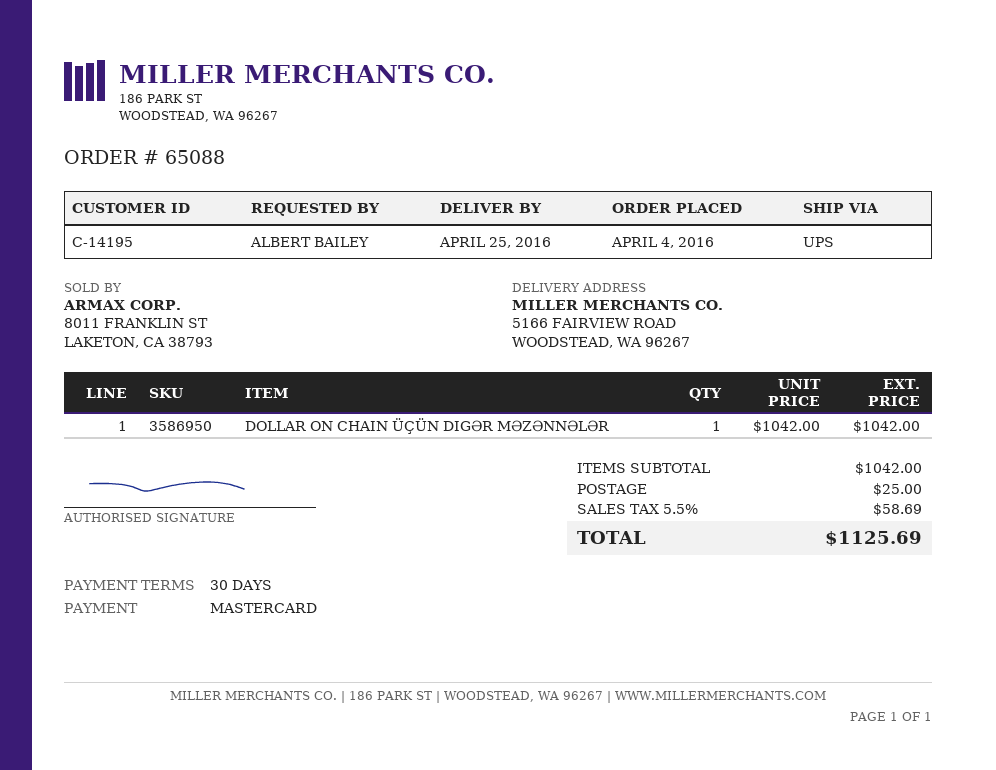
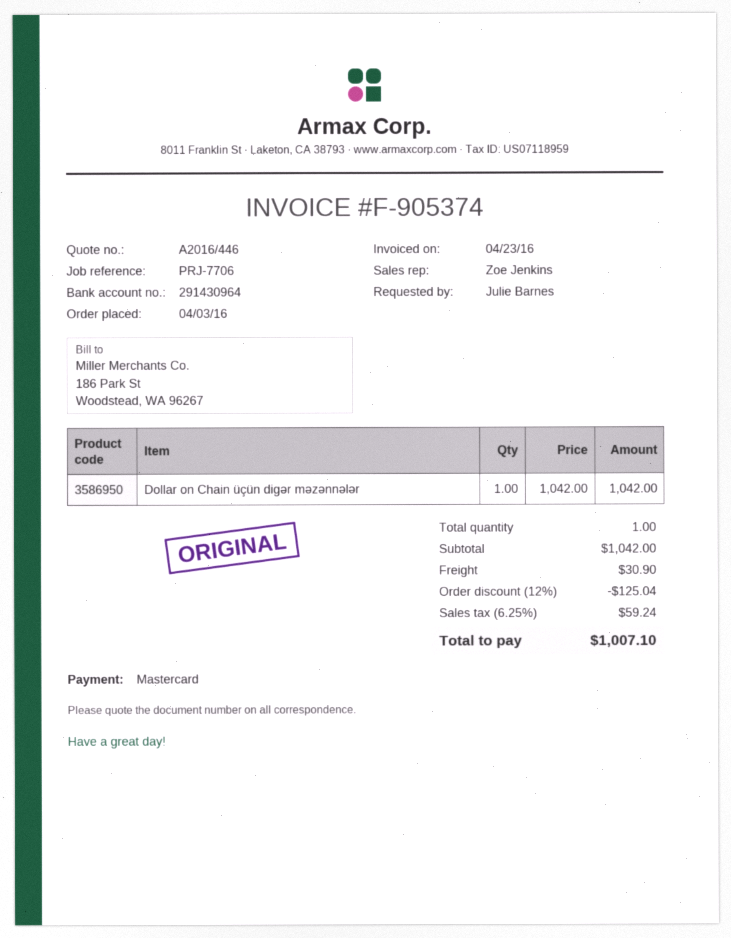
order date: 2016-04-04 -> 2016-04-03
ordered by: ALBERT BAILEY -> Julie Barnes
discount: none -> 12% = 125.04
shipping: 25.00 -> 30.90
tax: 5.5% = 58.69 -> 6.25% = 59.24
total: 1125.69 -> 1007.10

